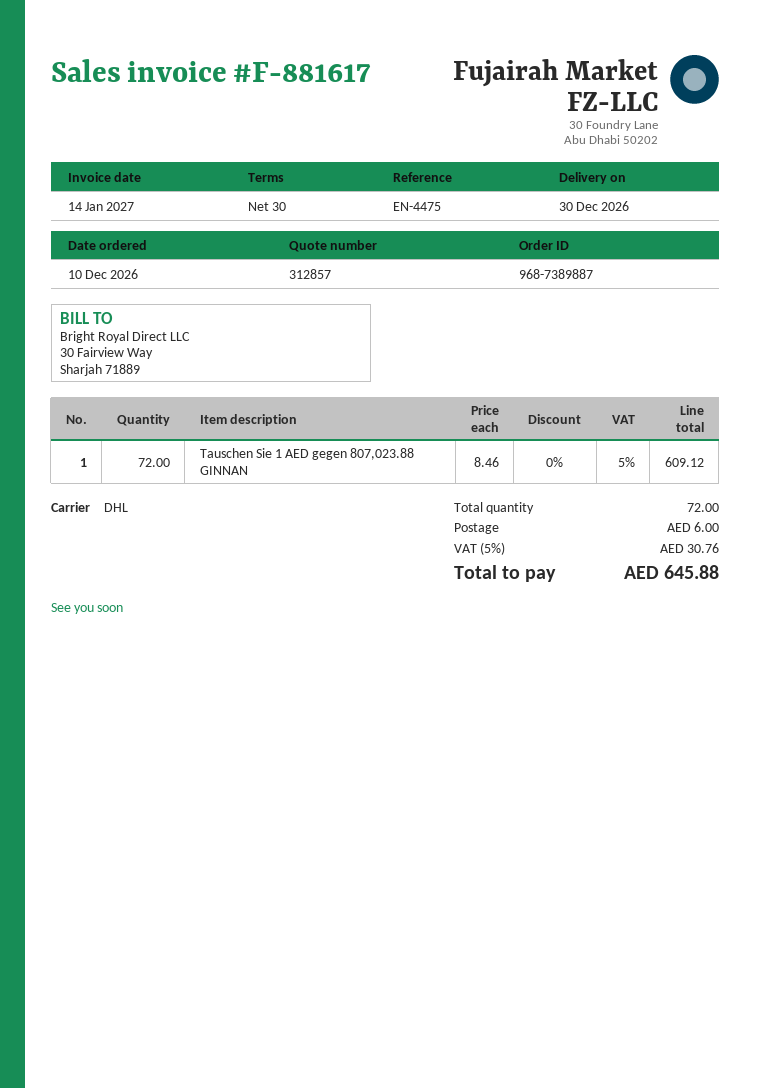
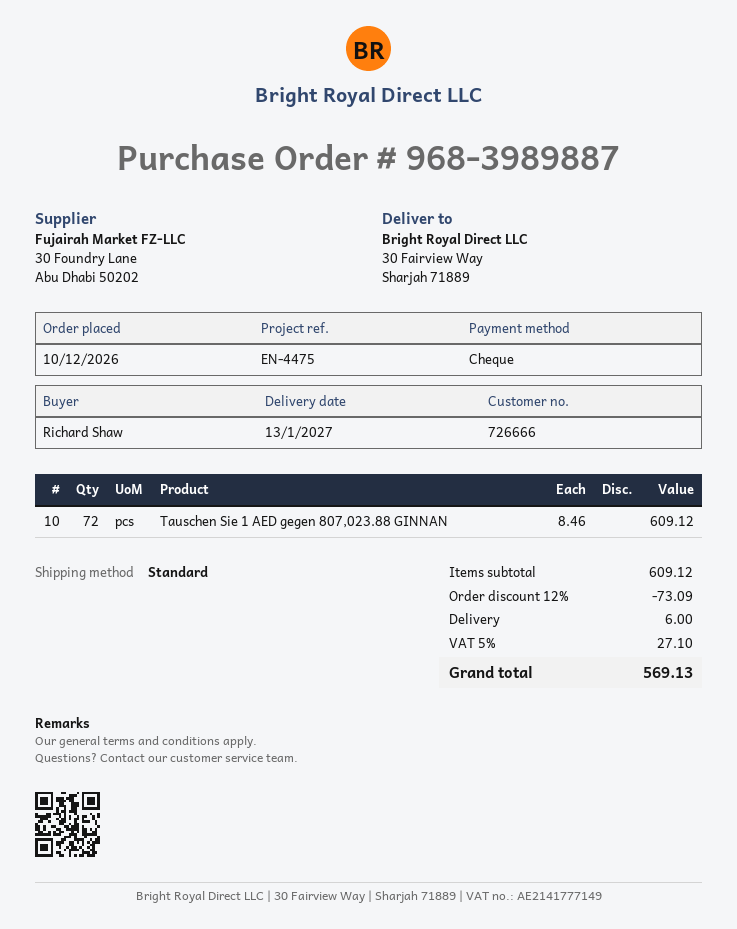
order number: 968-7389887 -> 968-3989887
delivery date: 2026-12-30 -> 2027-01-13
shipping method: DHL -> standard
discount: none -> 12% = 73.09
tax: 5% = 30.76 -> 5% = 27.10
total: 645.88 -> 569.13

